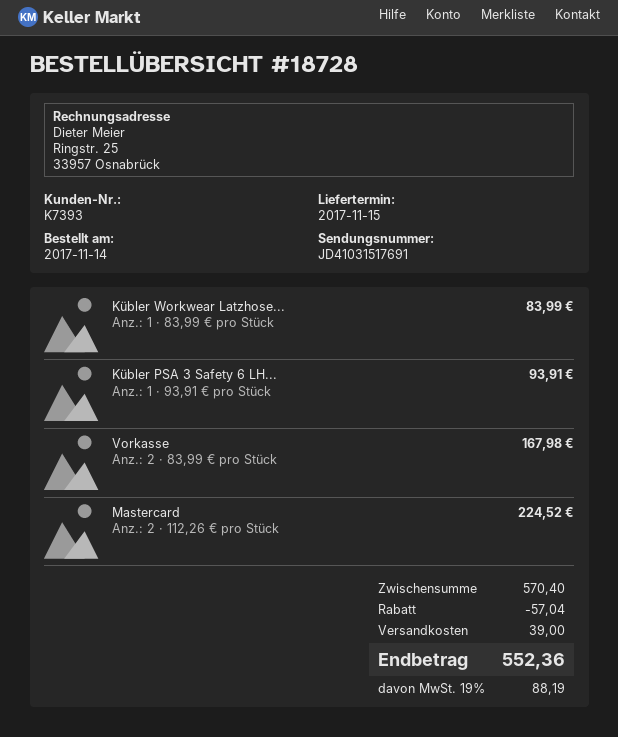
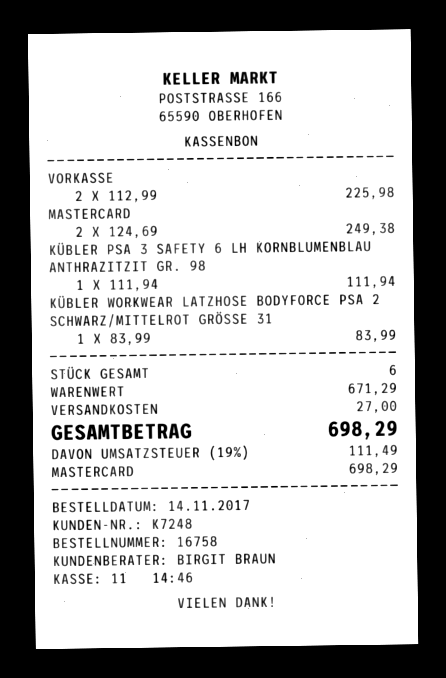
order number: 18728 -> 16758
customer number: K7393 -> K7248
Kübler PSA 3 Safety 6 LH...: 1 x 93.91 = 93.91 -> 1 x 111.94 = 111.94
Vorkasse: 2 x 83.99 = 167.98 -> 2 x 112.99 = 225.98
Mastercard: 2 x 112.26 = 224.52 -> 2 x 124.69 = 249.38
subtotal: 570.40 -> 671.29
discount: 57.04 -> none
shipping: 39.00 -> 27.00
tax: 19% = 88.19 -> 19% = 111.49
total: 552.36 -> 698.29

